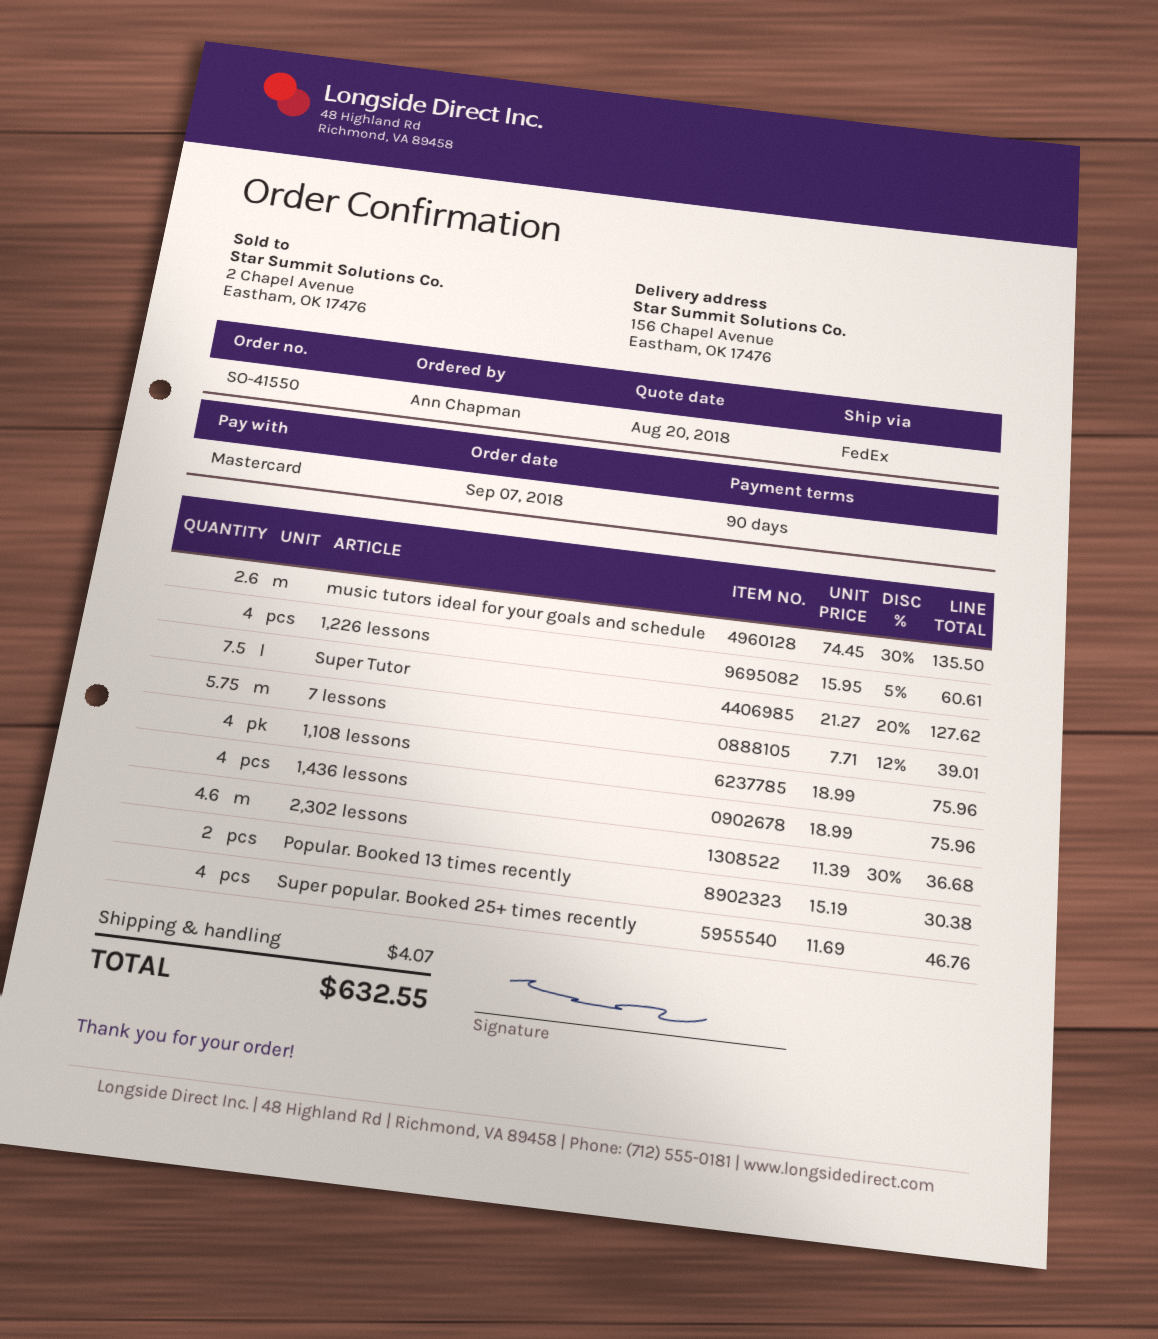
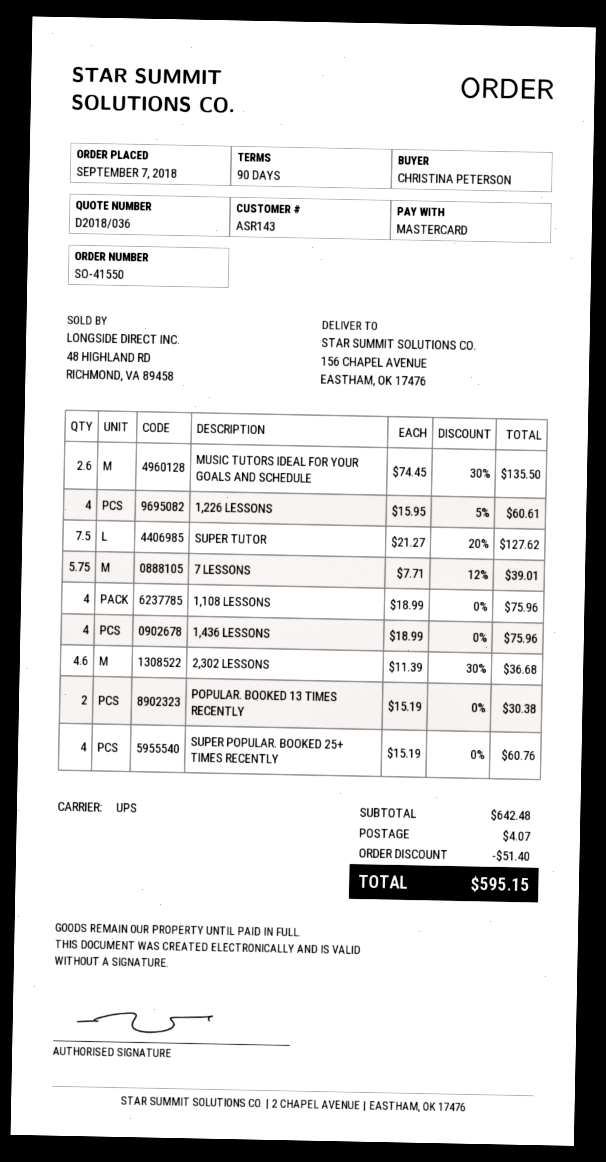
ordered by: Ann Chapman -> CHRISTINA PETERSON
shipping method: FedEx -> UPS
Super popular. Booked 25+ times recently: 4 x 11.69 = 46.76 -> 4 x 15.19 = 60.76
discount: none -> 51.40
total: 632.55 -> 595.15

